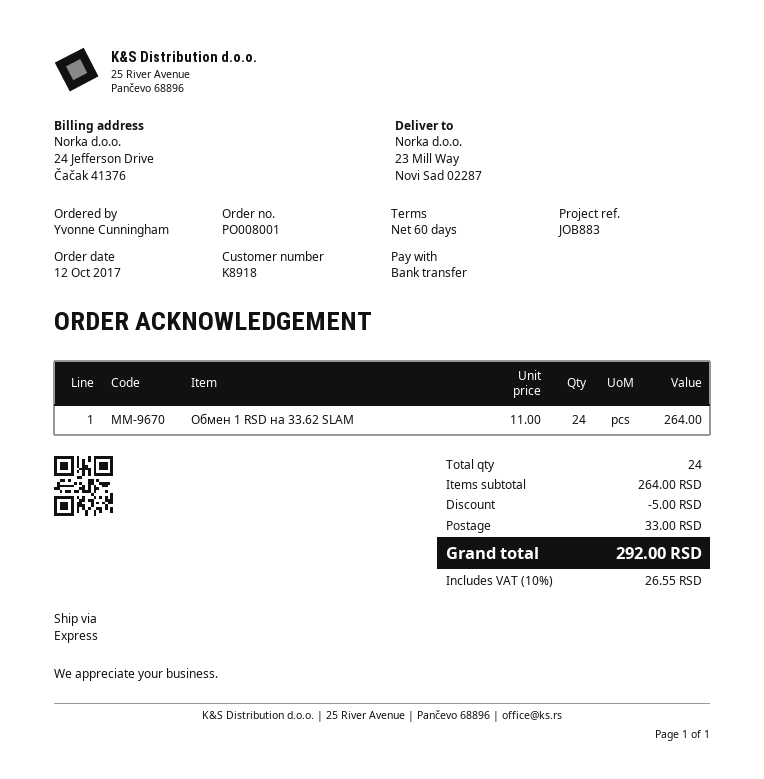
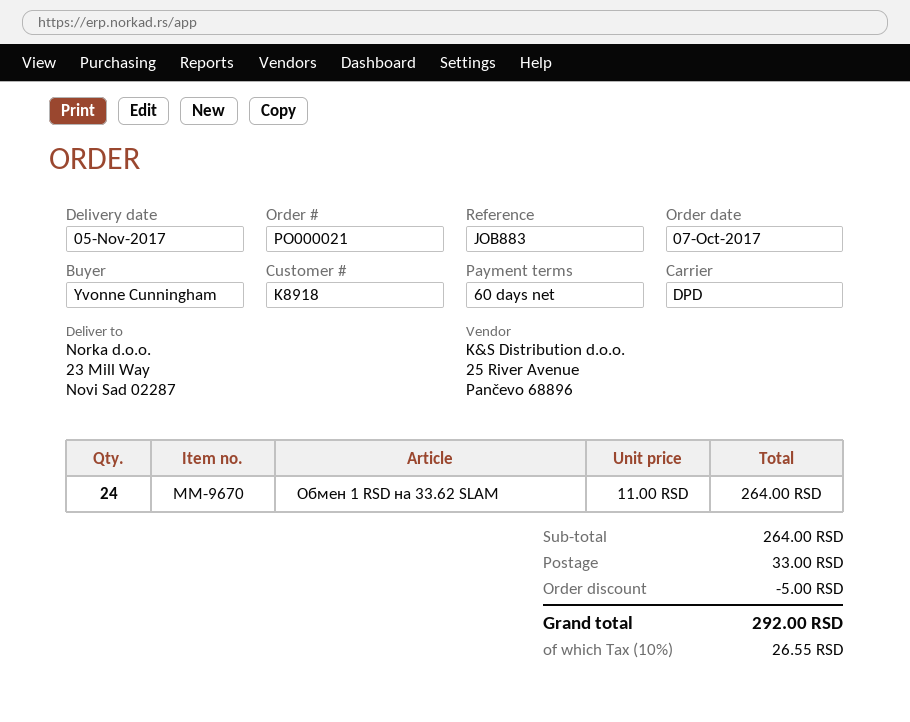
order number: PO008001 -> PO000021
order date: 2017-10-12 -> 2017-10-07
shipping method: express -> DPD

